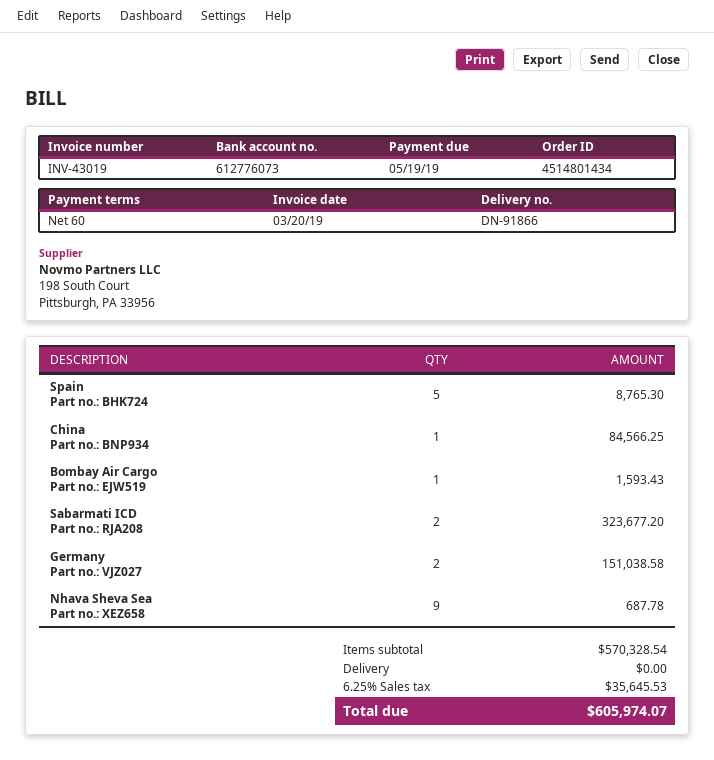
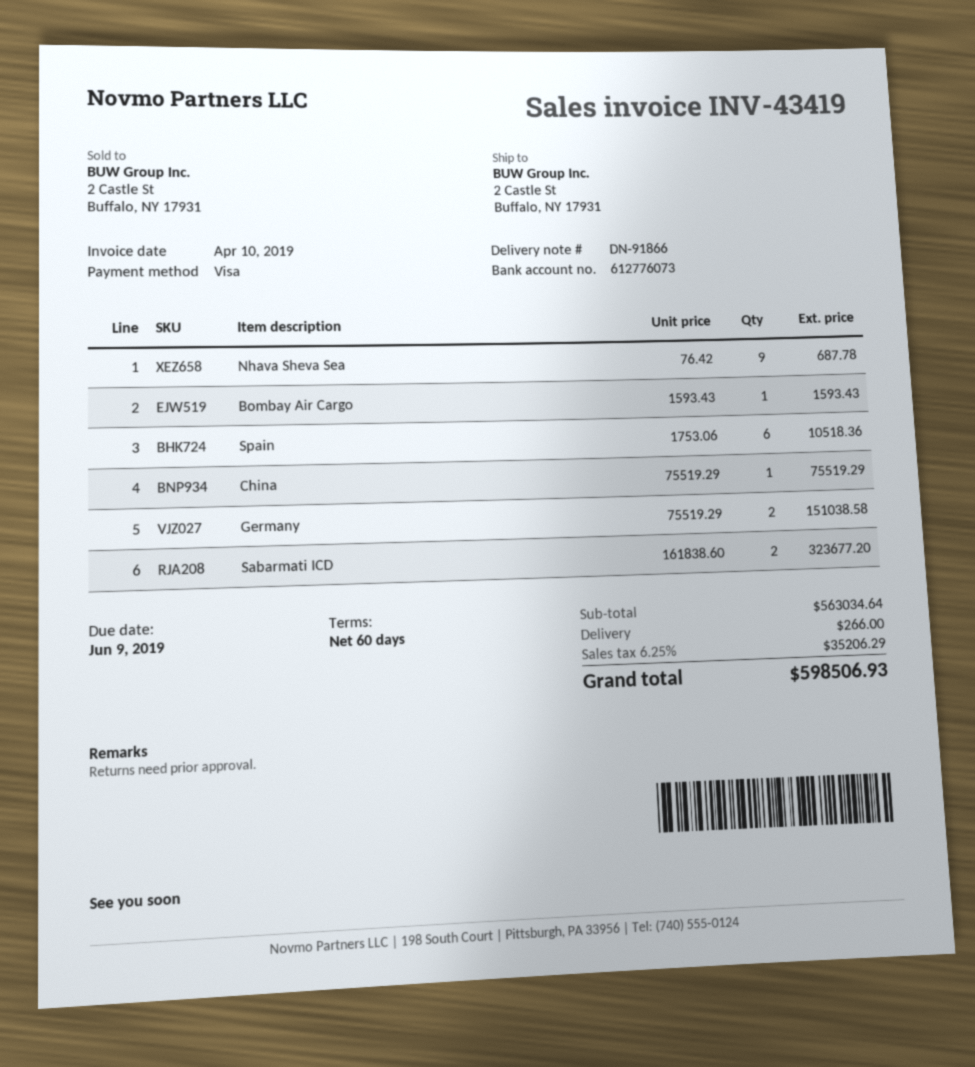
invoice number: INV-43019 -> INV-43419
invoice date: 2019-03-20 -> 2019-04-10
due date: 2019-05-19 -> 2019-06-09
Spain: 5 for 8765.30 -> 6 for 10518.36
China: 1 for 84566.25 -> 1 for 75519.29
subtotal: 570328.54 -> 563034.64
shipping: 0.00 -> 266.00
tax: 6.25% = 35645.53 -> 6.25% = 35206.29
total: 605974.07 -> 598506.93

